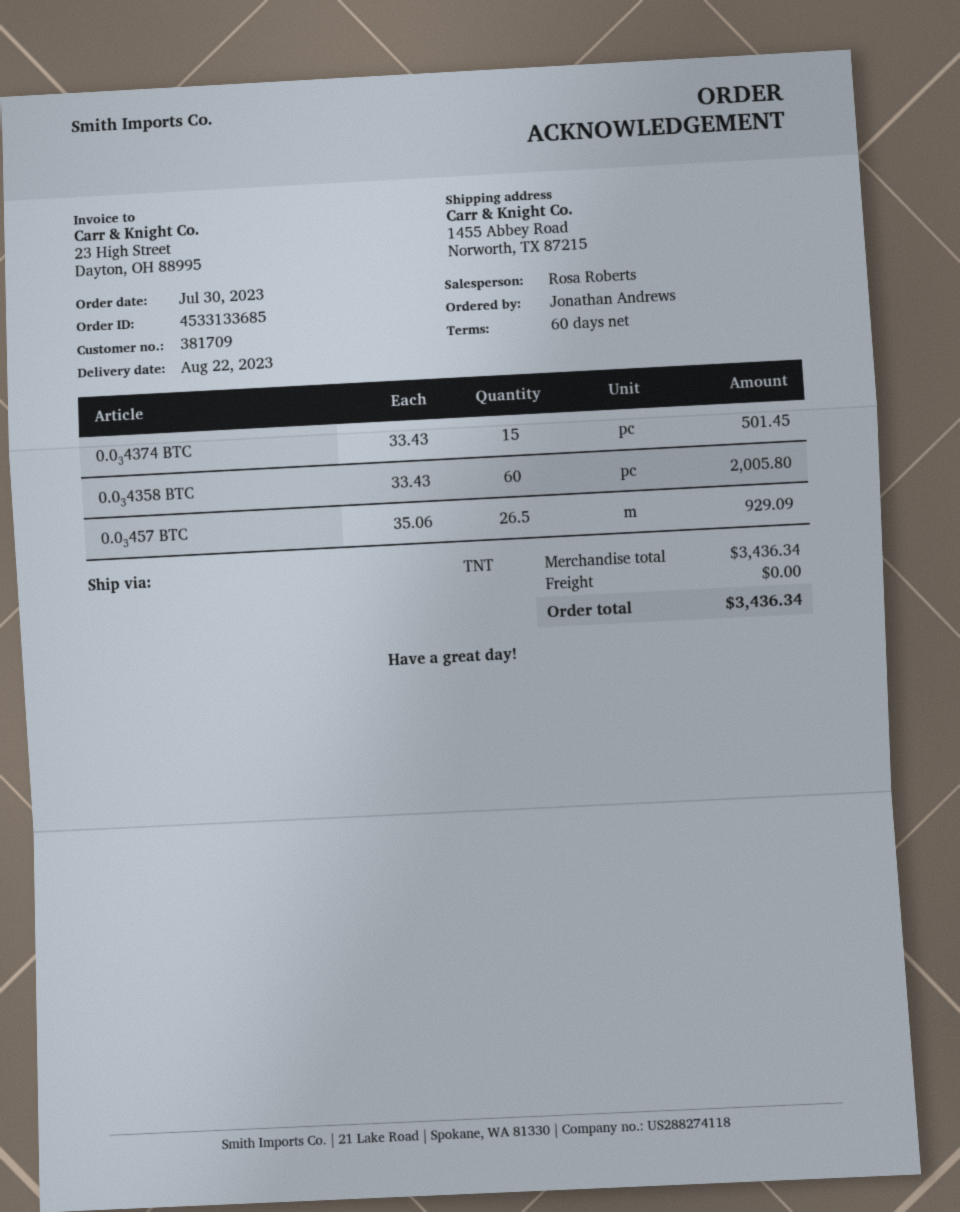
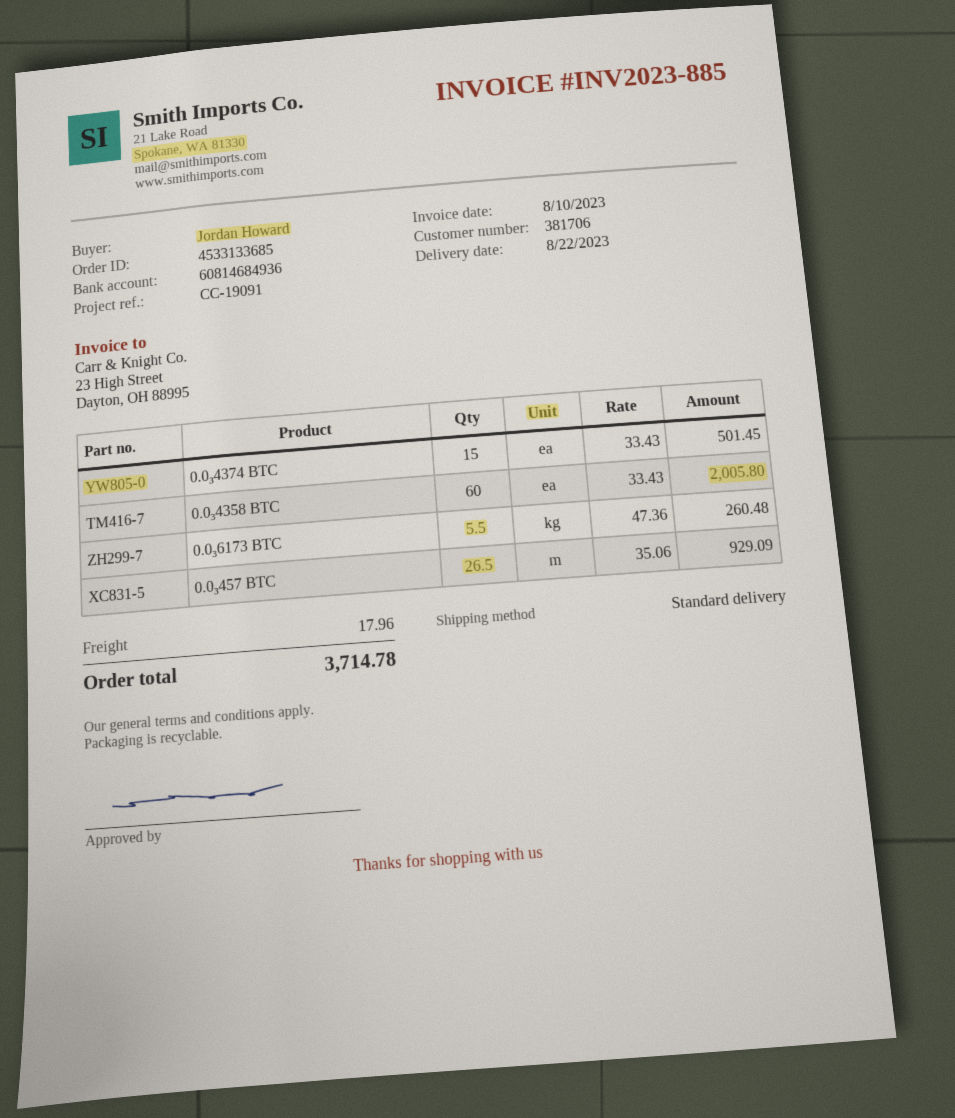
customer number: 381709 -> 381706
ordered by: Jonathan Andrews -> Jordan Howard
shipping method: TNT -> standard
0.0₃6173 BTC: none -> 5.5 x 47.36 = 260.48
shipping: 0.00 -> 17.96
total: 3436.34 -> 3714.78

